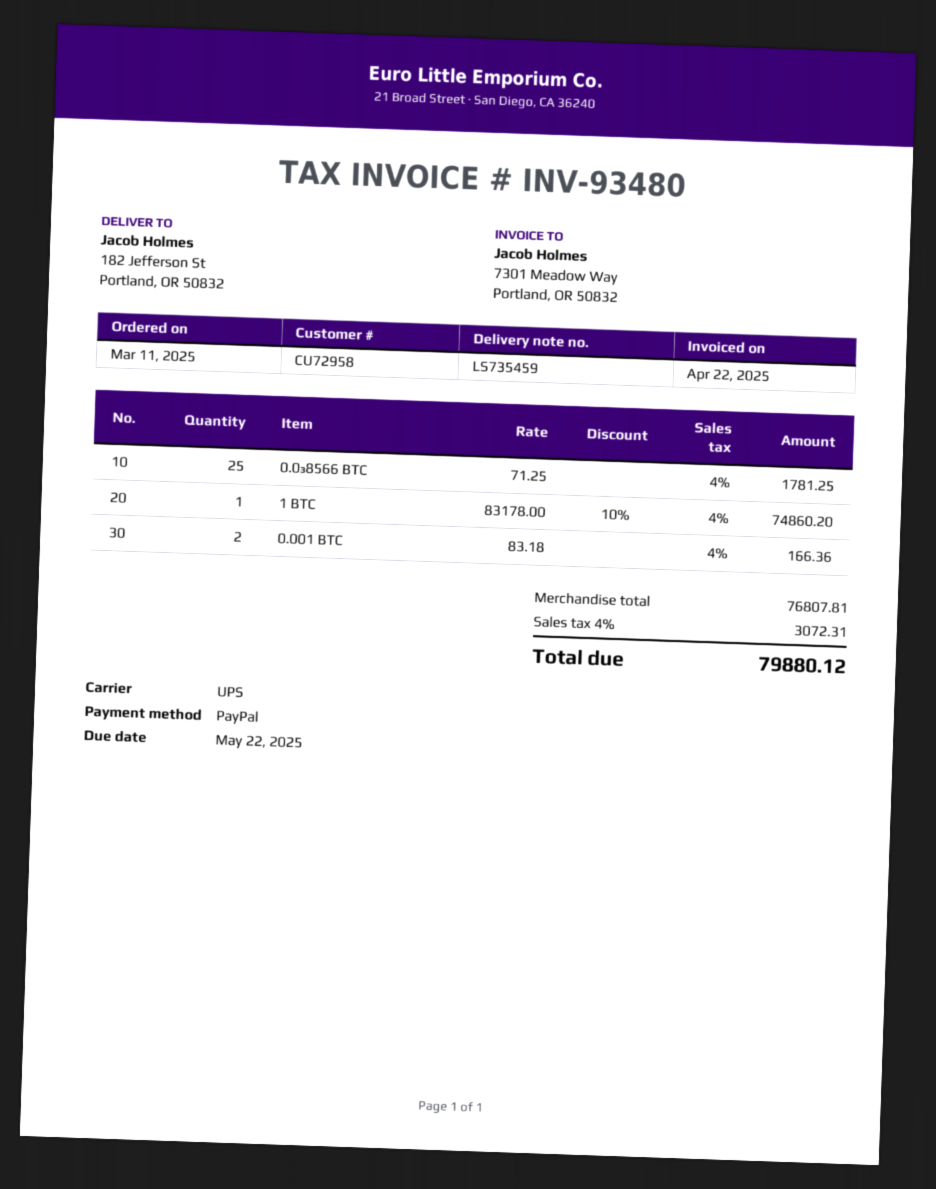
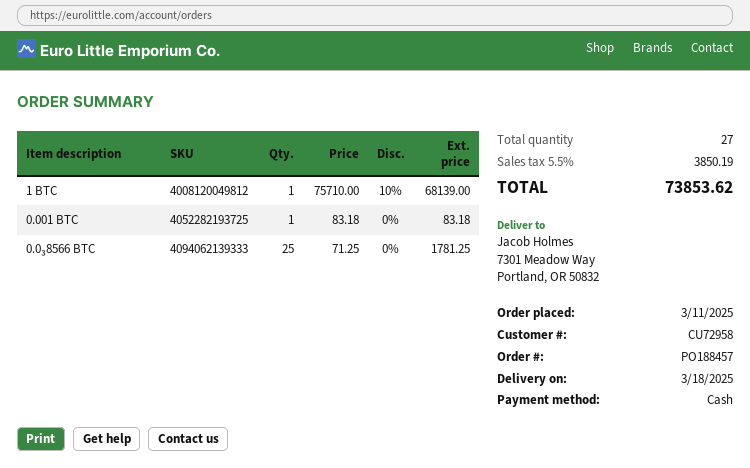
payment method: PayPal -> cash
ship to: 182 Jefferson St, Portland, OR 50832 -> 7301 Meadow Way, Portland, OR 50832
1 BTC: 1 x 83178.00 - 10% = 74860.20 -> 1 x 75710.00 - 10% = 68139.00
0.001 BTC: 2 x 83.18 = 166.36 -> 1 x 83.18 = 83.18
tax: 4% = 3072.31 -> 5.5% = 3850.19
total: 79880.12 -> 73853.62

